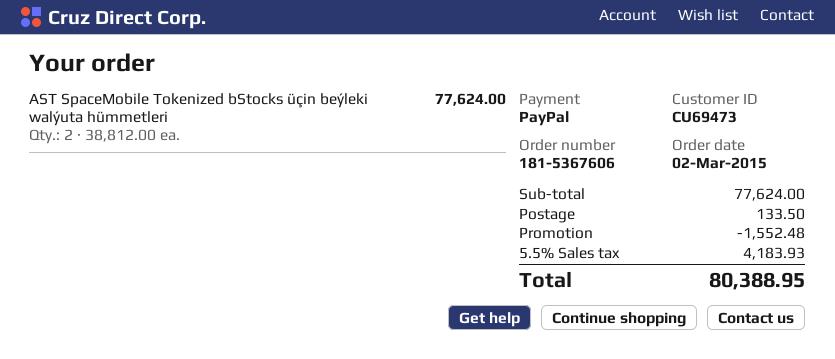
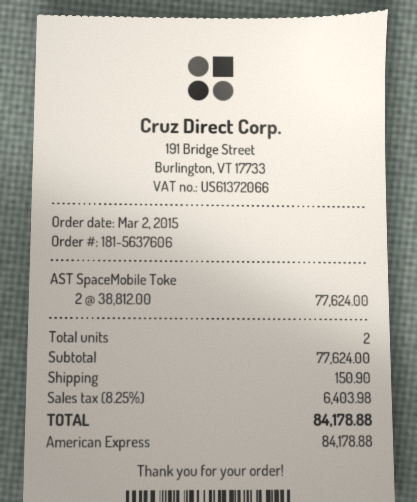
order number: 181-5367606 -> 181-5637606
payment method: PayPal -> American Express
discount: 1552.48 -> none
shipping: 133.50 -> 150.90
tax: 5.5% = 4183.93 -> 8.25% = 6403.98
total: 80388.95 -> 84178.88

